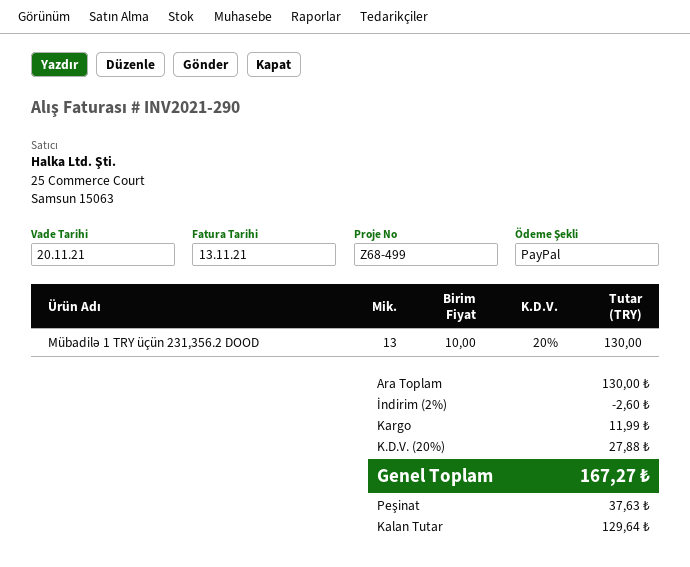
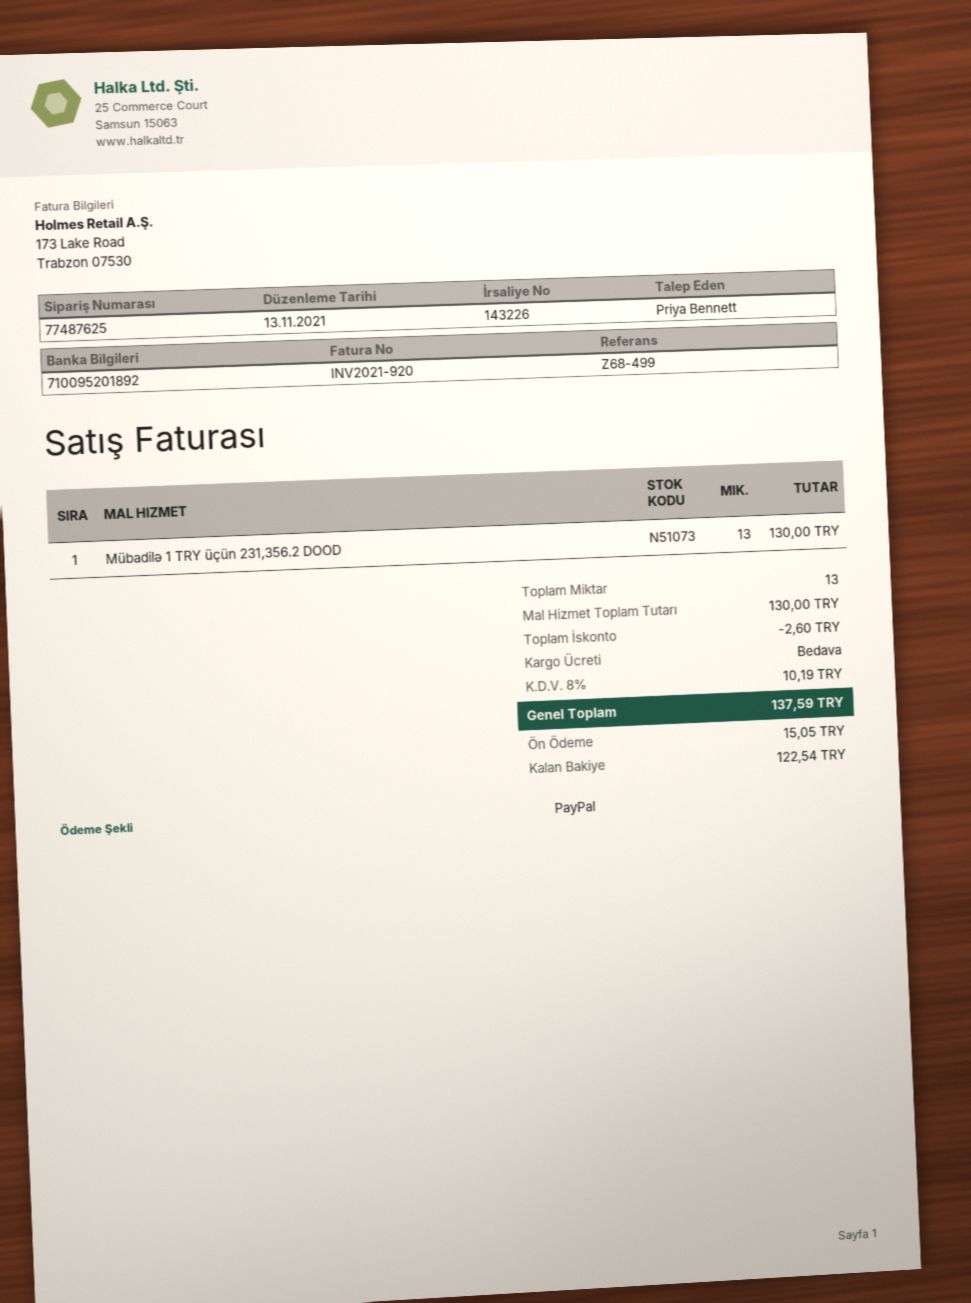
invoice number: INV2021-290 -> INV2021-920
shipping: 11.99 -> 0.00
tax: 20% = 27.88 -> 8% = 10.19
total: 167.27 -> 137.59
deposit: 37.63 -> 15.05
balance: 129.64 -> 122.54

